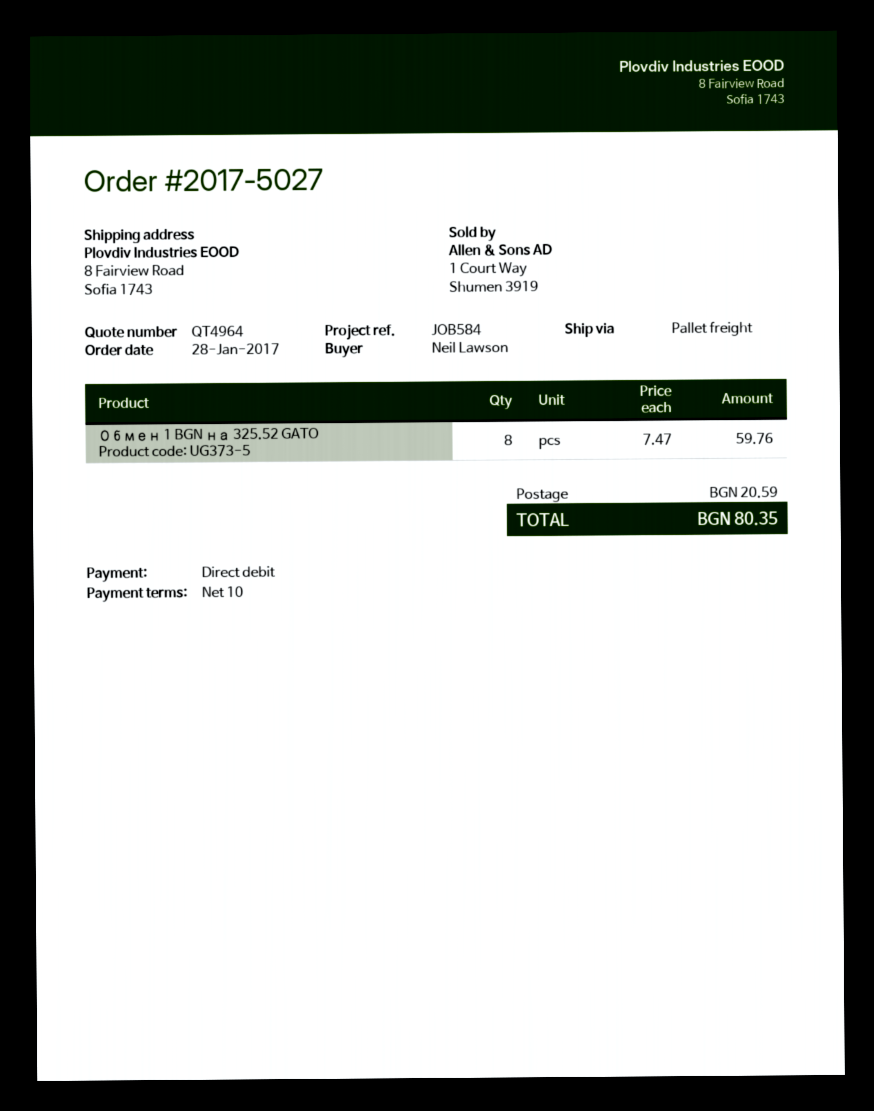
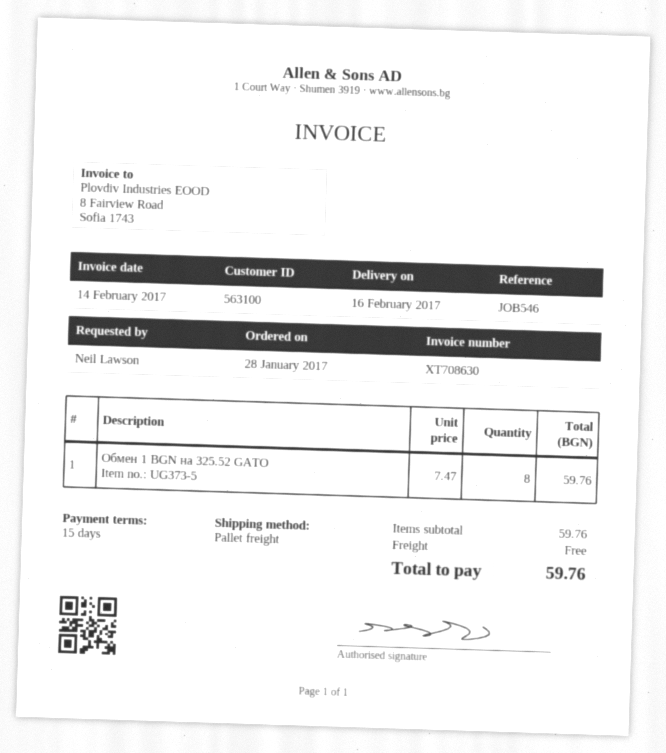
payment terms: 10 days -> 15 days
reference: JOB584 -> JOB546
shipping: 20.59 -> 0.00
total: 80.35 -> 59.76

